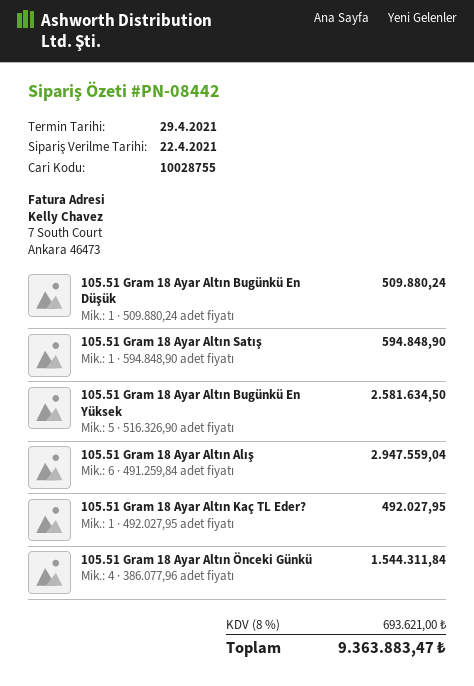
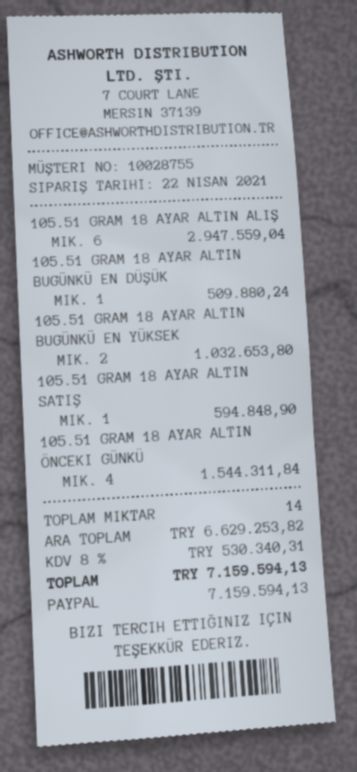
105.51 Gram 18 Ayar Altın Bugünkü En Yüksek: 5 for 2581634.50 -> 2 for 1032653.80
105.51 Gram 18 Ayar Altın Kaç TL Eder?: 1 for 492027.95 -> none
tax: 8% = 693621.00 -> 8% = 530340.31
total: 9363883.47 -> 7159594.13

